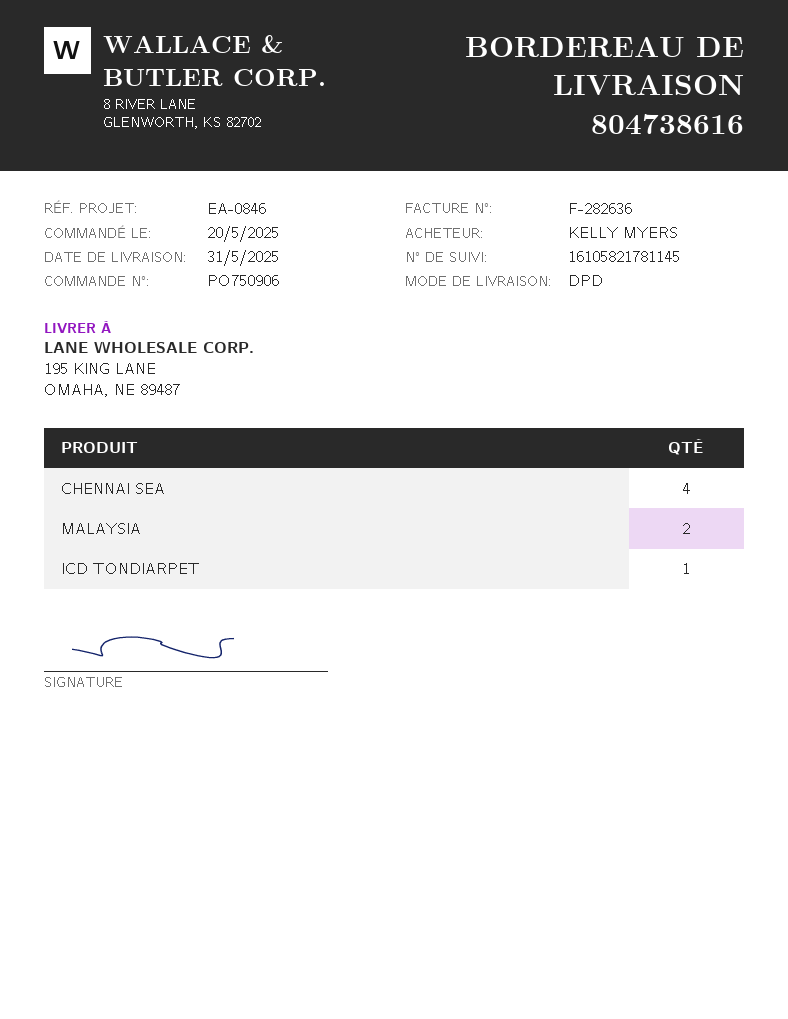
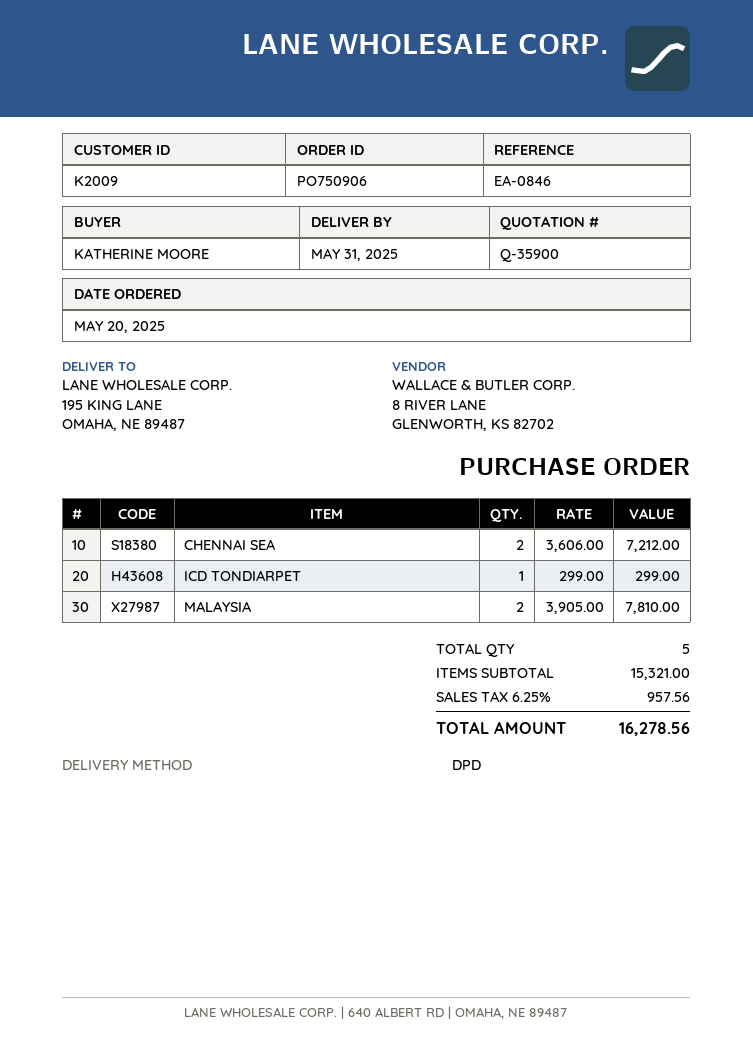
ordered by: KELLY MYERS -> KATHERINE MOORE
CHENNAI SEA: 4 -> 2

